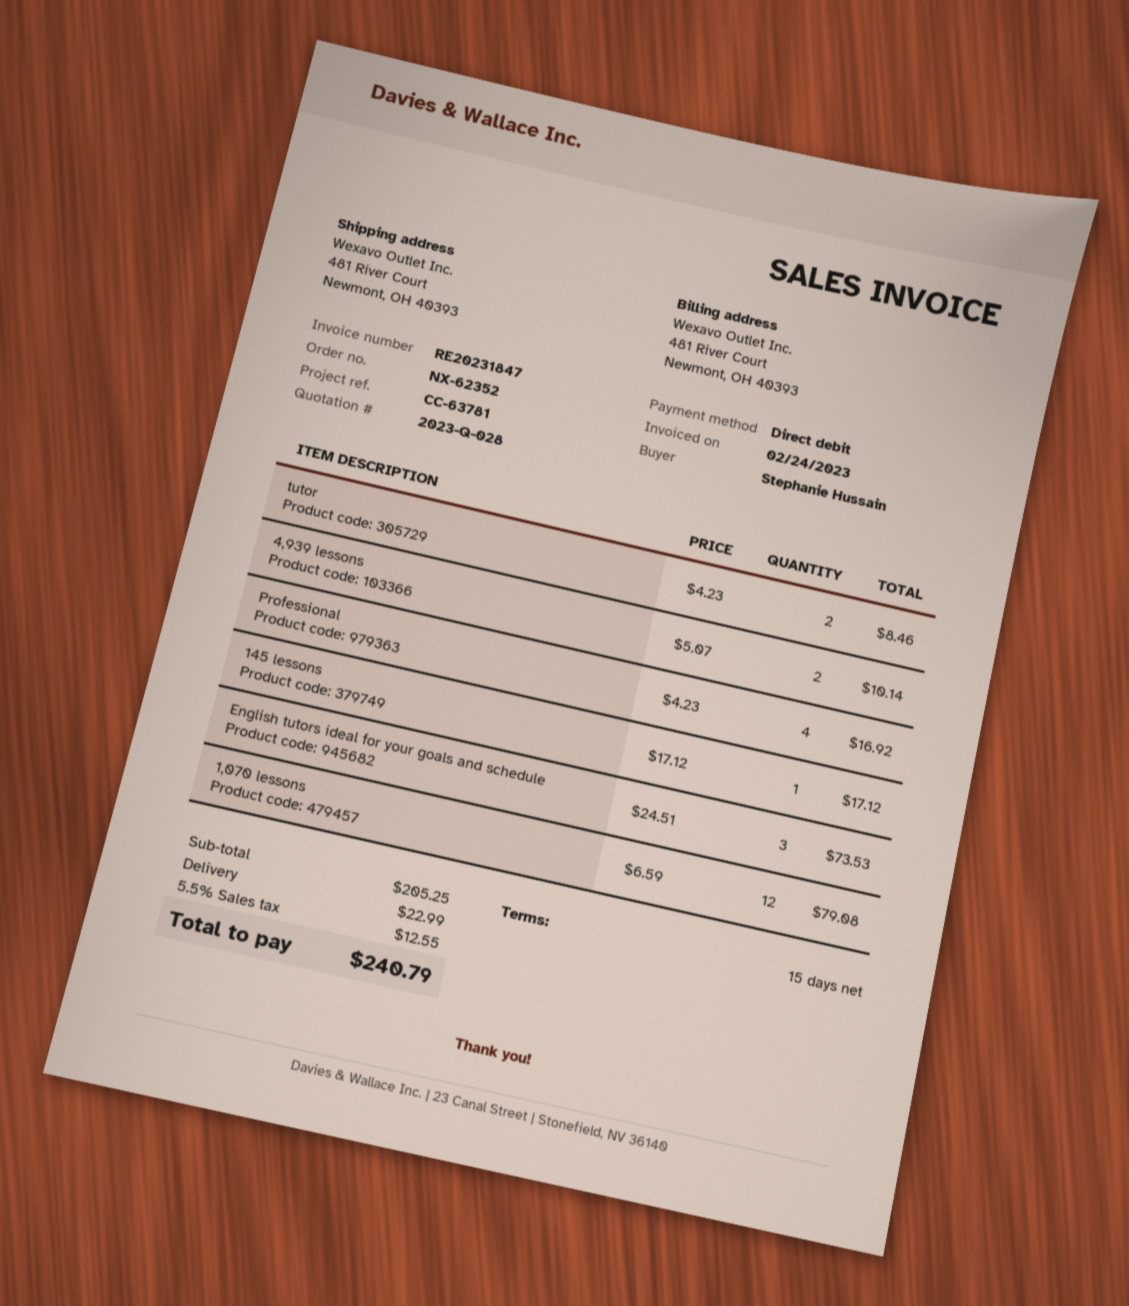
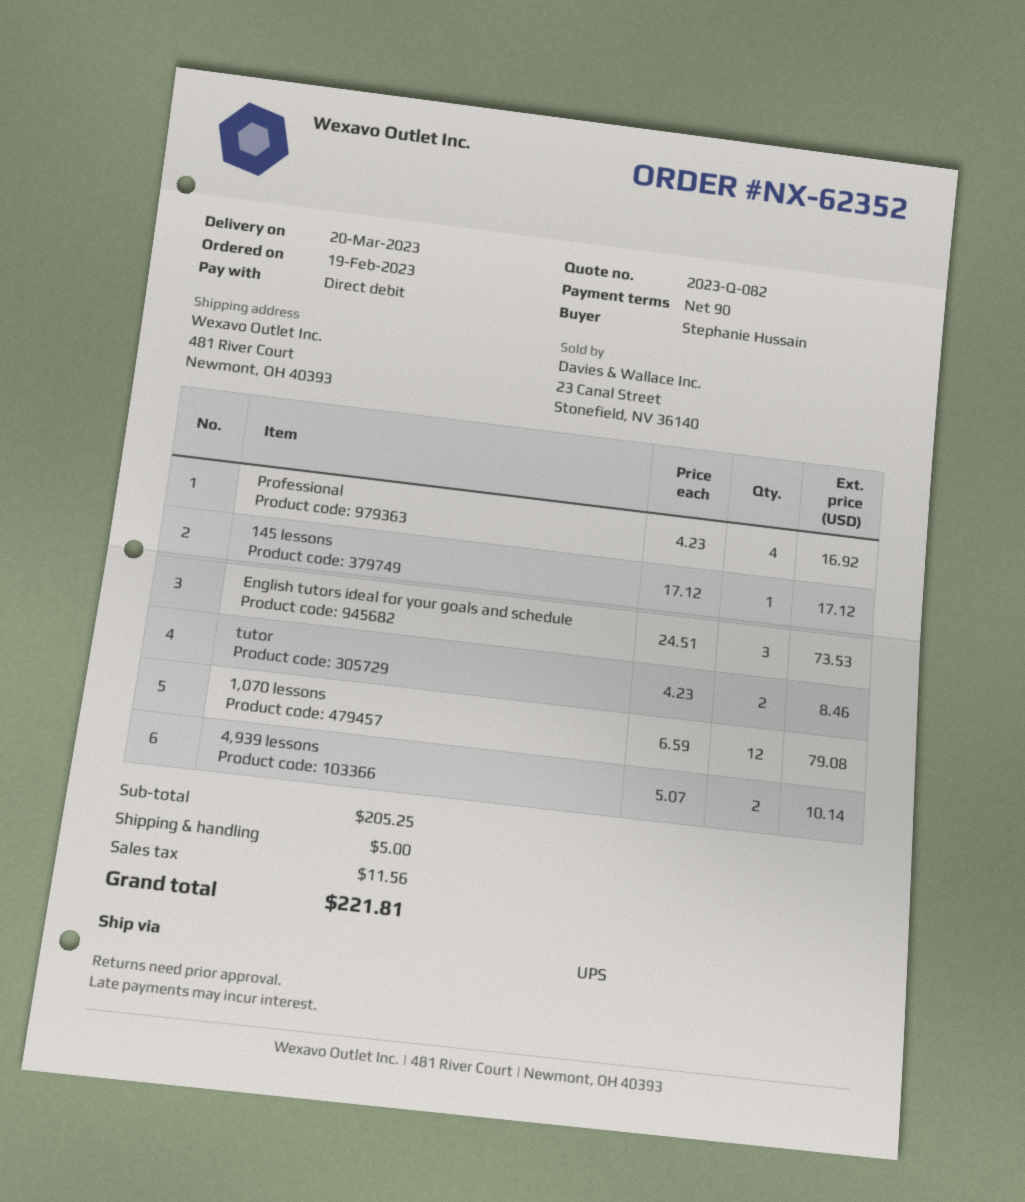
quote number: 2023-Q-028 -> 2023-Q-082
payment terms: 15 days -> 90 days
shipping: 22.99 -> 5.00
tax: 12.55 -> 11.56
total: 240.79 -> 221.81

